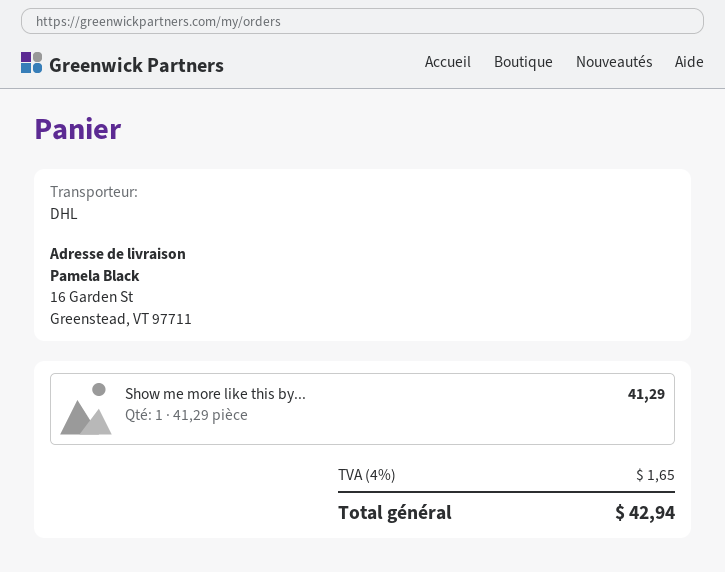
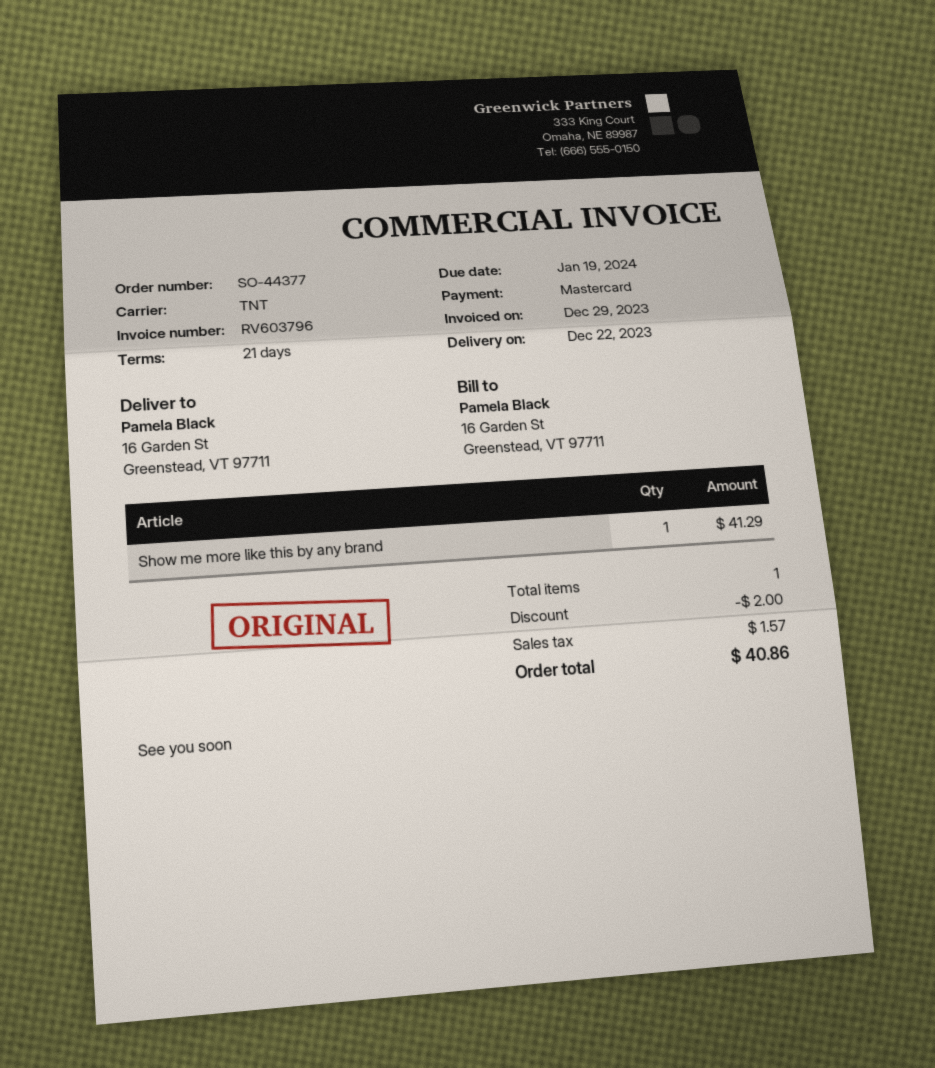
shipping method: DHL -> TNT
discount: none -> 2.00
tax: 1.65 -> 1.57
total: 42.94 -> 40.86

